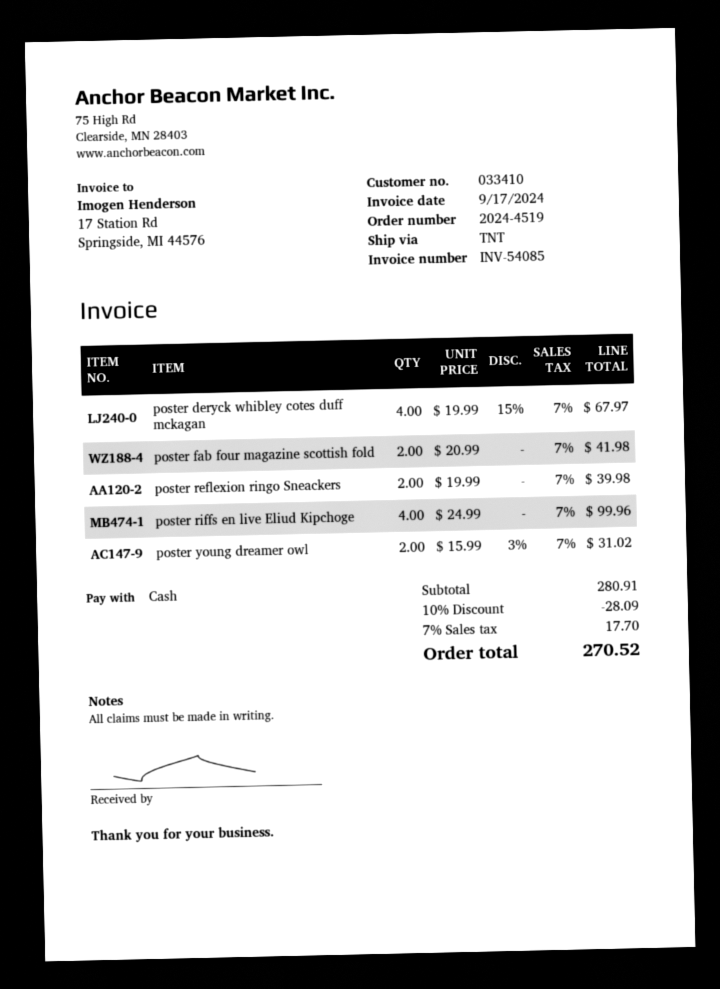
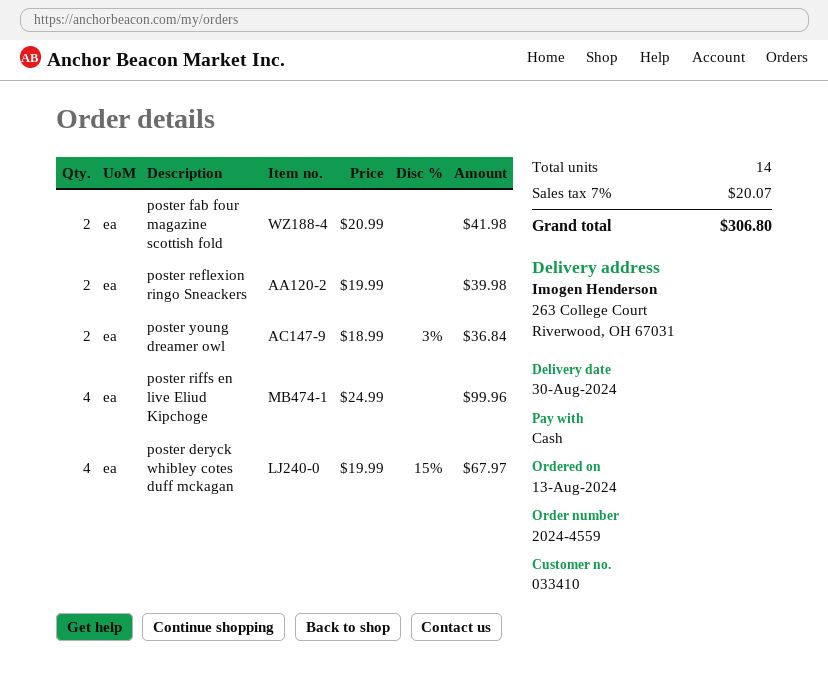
order number: 2024-4519 -> 2024-4559
poster young dreamer owl: 2 x 15.99 - 3% = 31.02 -> 2 x 18.99 - 3% = 36.84
discount: 10% = 28.09 -> none
tax: 7% = 17.70 -> 7% = 20.07
total: 270.52 -> 306.80

